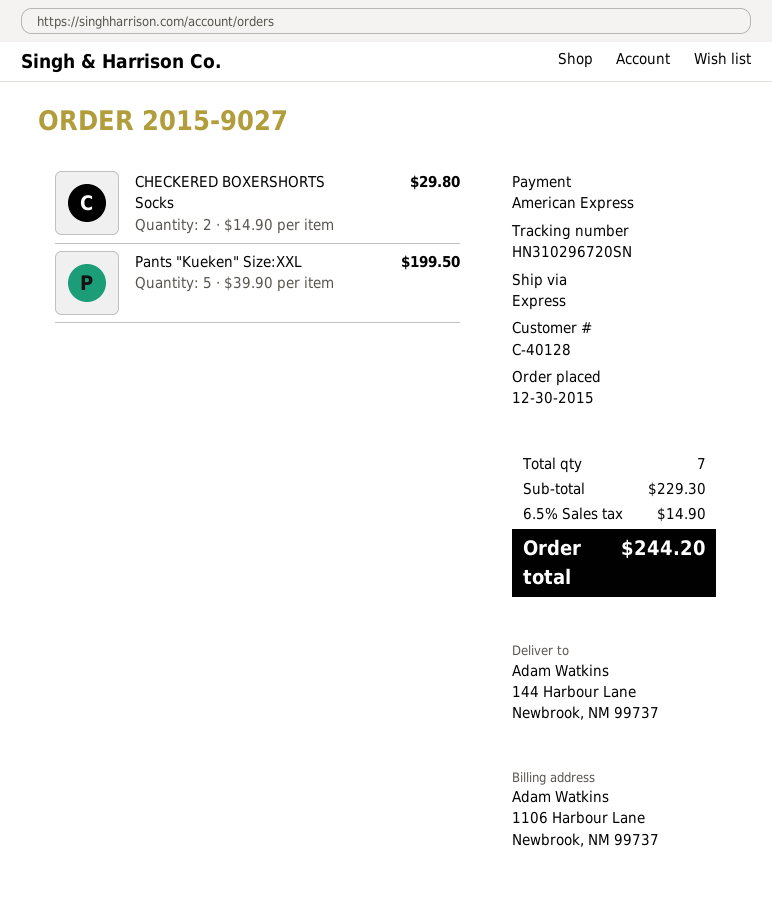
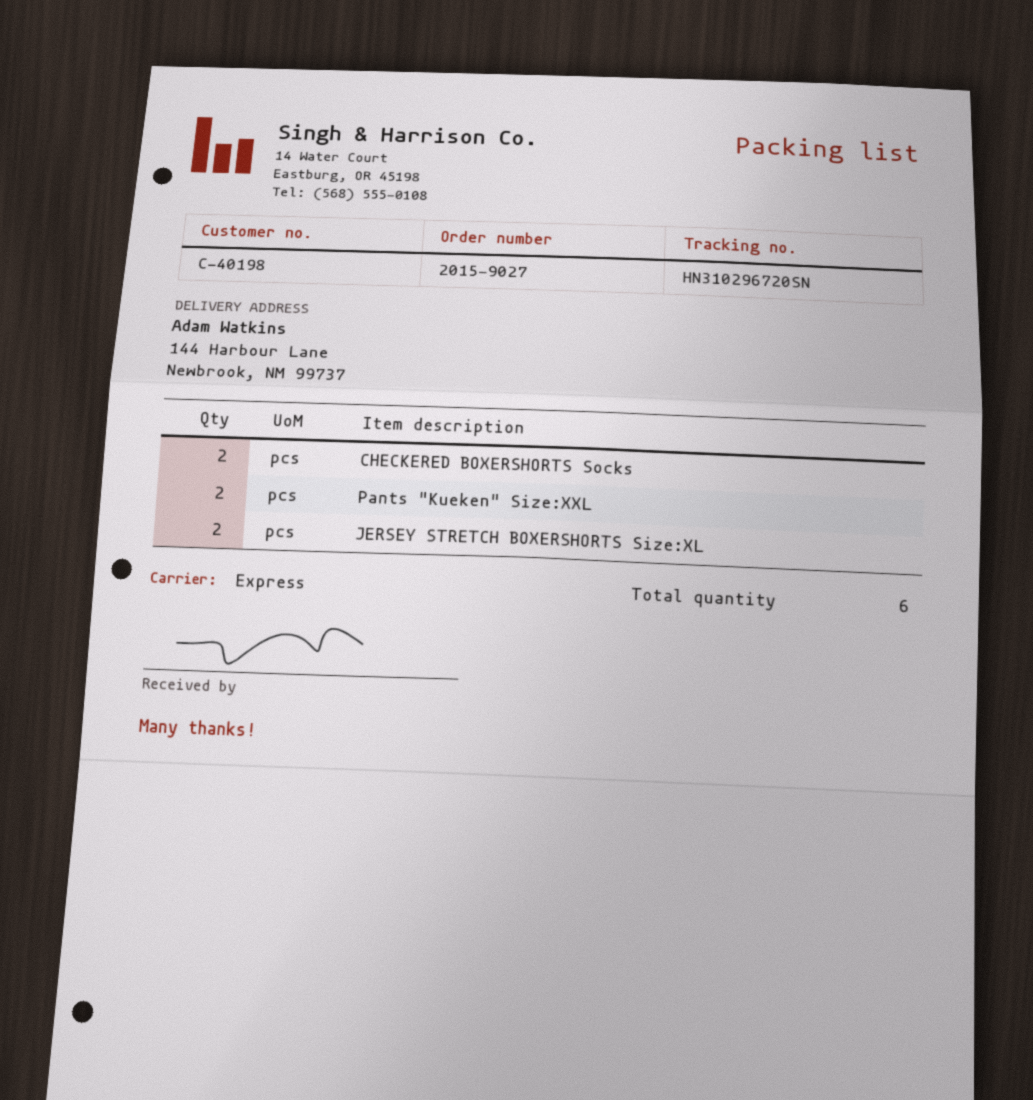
customer number: C-40128 -> C-40198
Pants "Kueken" Size:XXL: 5 -> 2
JERSEY STRETCH BOXERSHORTS Size:XL: none -> 2
total quantity: 7 -> 6

